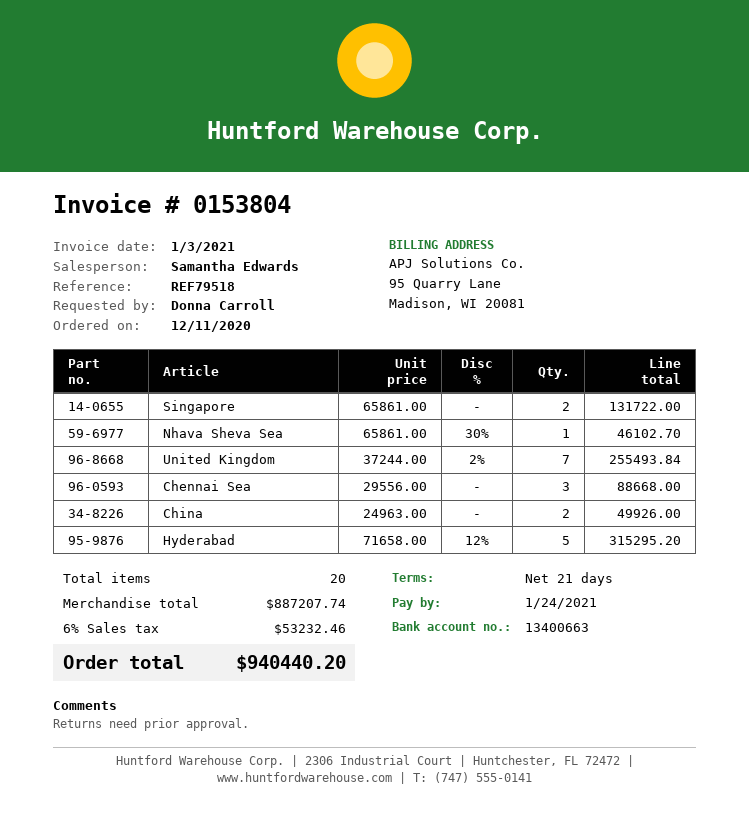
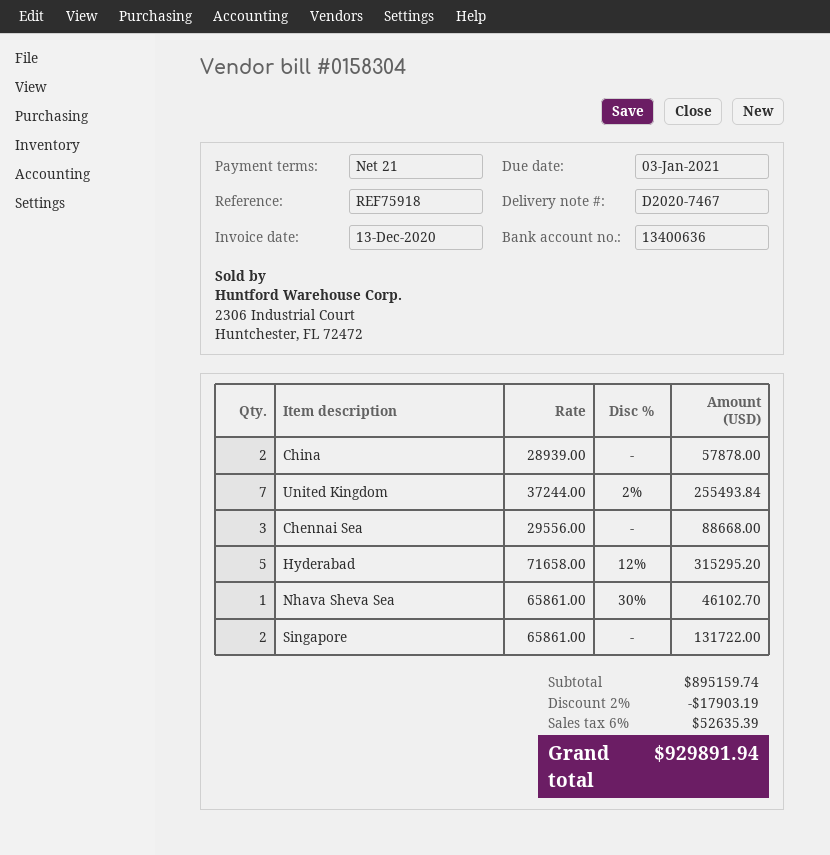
invoice number: 0153804 -> 0158304
invoice date: 2021-01-03 -> 2020-12-13
due date: 2021-01-24 -> 2021-01-03
reference: REF79518 -> REF75918
bank account: 13400663 -> 13400636
China: 2 x 24963.00 = 49926.00 -> 2 x 28939.00 = 57878.00
subtotal: 887207.74 -> 895159.74
discount: none -> 2% = 17903.19
tax: 6% = 53232.46 -> 6% = 52635.39
total: 940440.20 -> 929891.94

